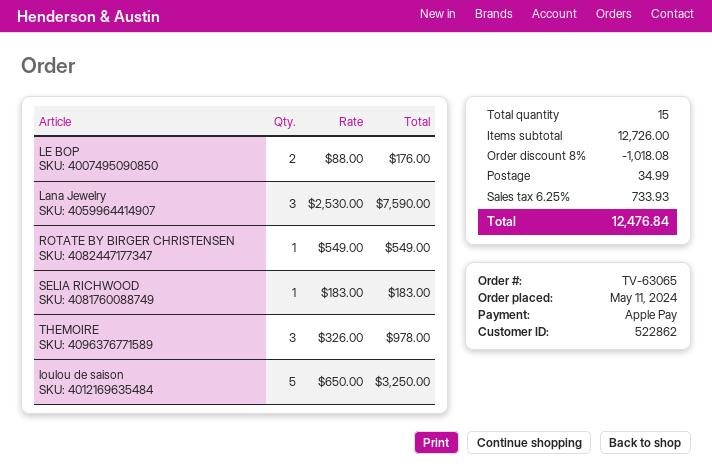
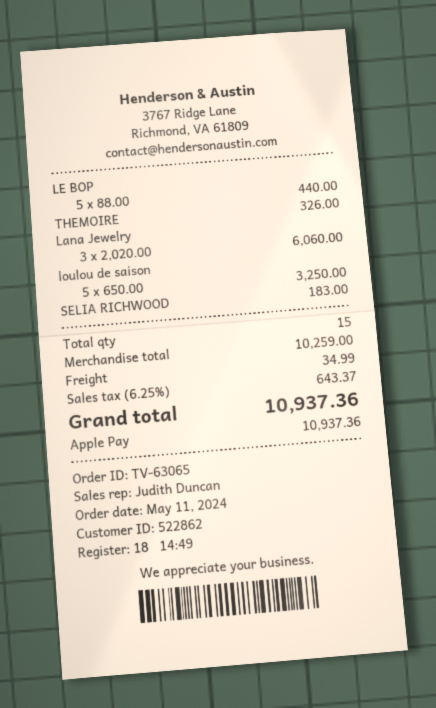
LE BOP: 2 x 88.00 = 176.00 -> 5 x 88.00 = 440.00
Lana Jewelry: 3 x 2530.00 = 7590.00 -> 3 x 2020.00 = 6060.00
ROTATE BY BIRGER CHRISTENSEN: 1 x 549.00 = 549.00 -> none
THEMOIRE: 3 x 326.00 = 978.00 -> 1 x 326.00 = 326.00
subtotal: 12726.00 -> 10259.00
discount: 8% = 1018.08 -> none
tax: 6.25% = 733.93 -> 6.25% = 643.37
total: 12476.84 -> 10937.36

